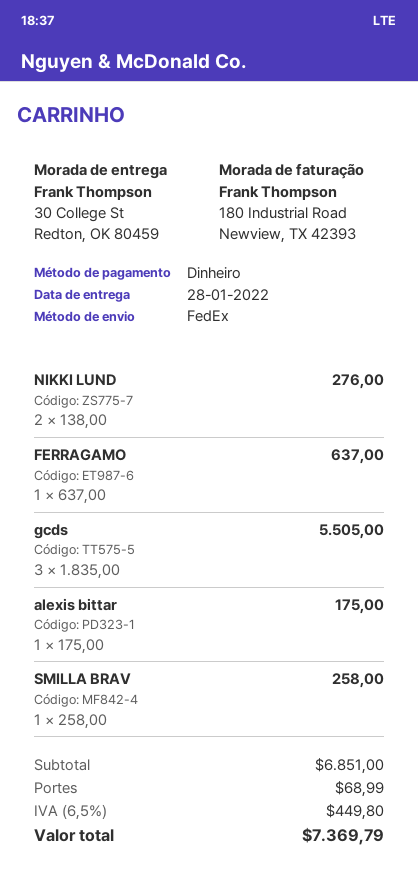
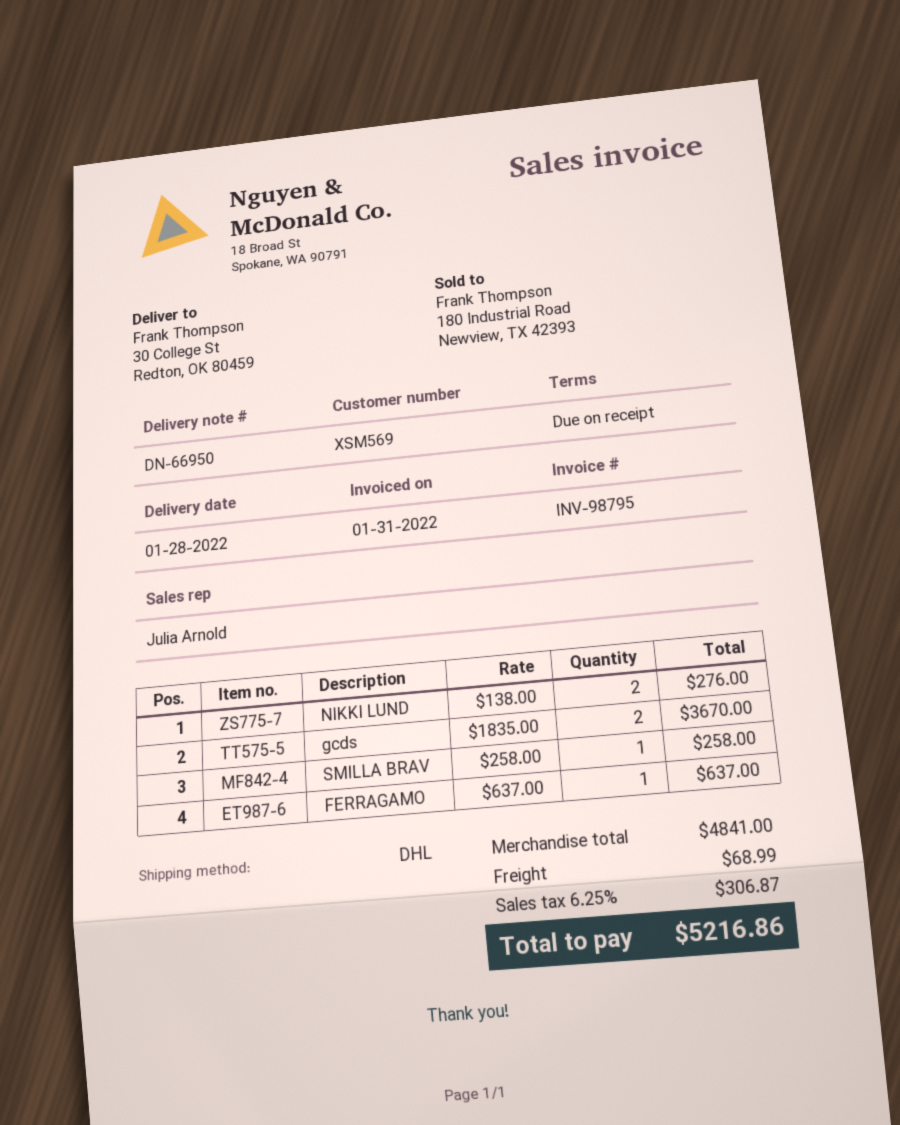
shipping method: FedEx -> DHL
gcds: 3 x 1835.00 = 5505.00 -> 2 x 1835.00 = 3670.00
alexis bittar: 1 x 175.00 = 175.00 -> none
subtotal: 6851.00 -> 4841.00
tax: 6.5% = 449.80 -> 6.25% = 306.87
total: 7369.79 -> 5216.86

